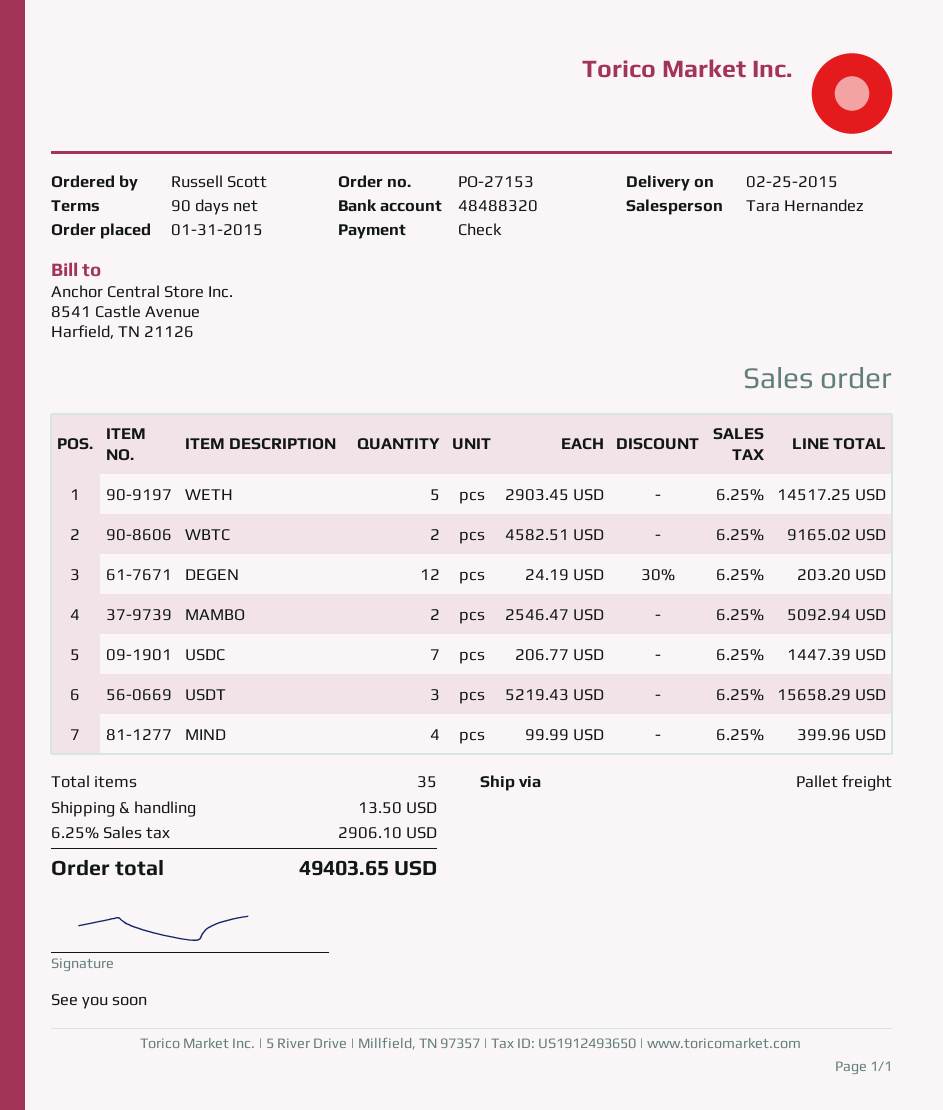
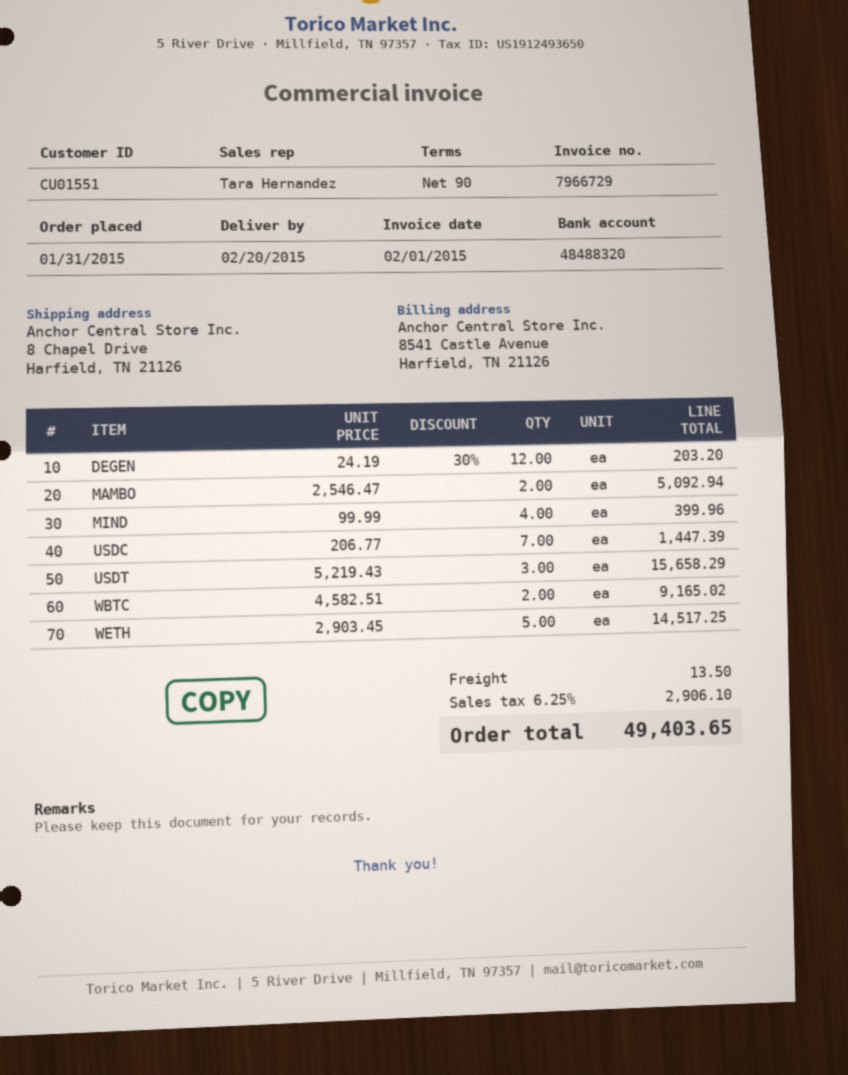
delivery date: 2015-02-25 -> 2015-02-20

